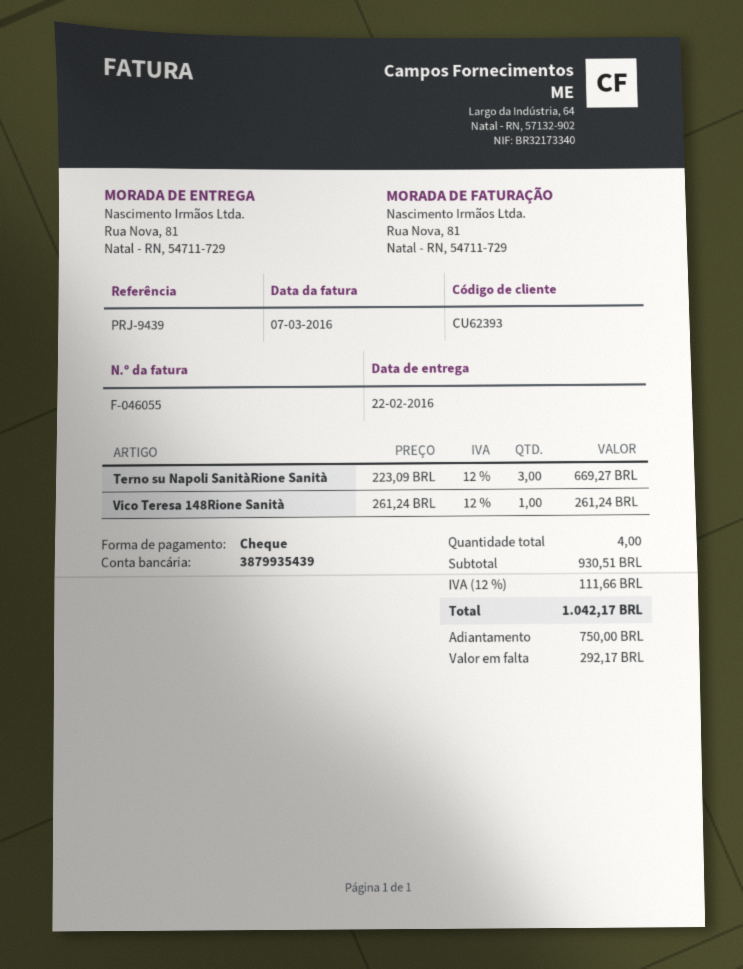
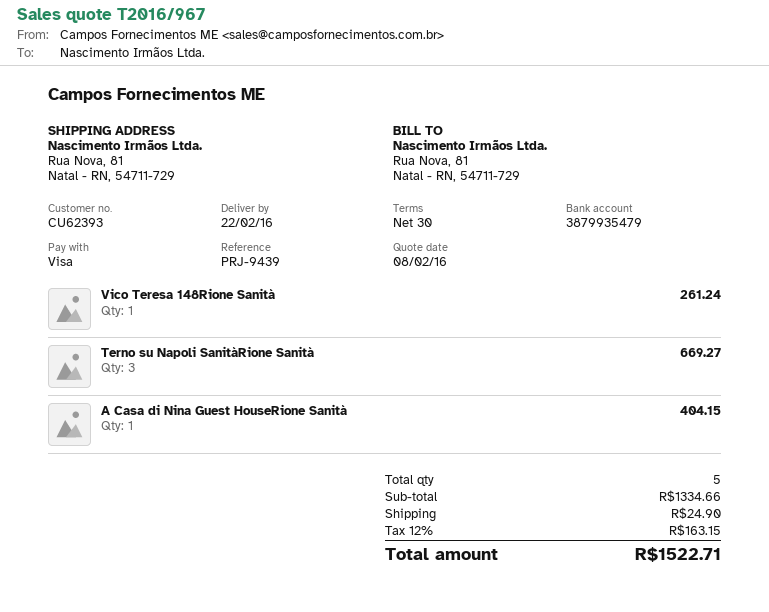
payment method: cheque -> Visa
bank account: 3879935439 -> 3879935479
A Casa di Nina Guest HouseRione Sanità: none -> 1 for 404.15
total quantity: 4 -> 5
subtotal: 930.51 -> 1334.66
shipping: none -> 24.90
tax: 12% = 111.66 -> 12% = 163.15
total: 1042.17 -> 1522.71

